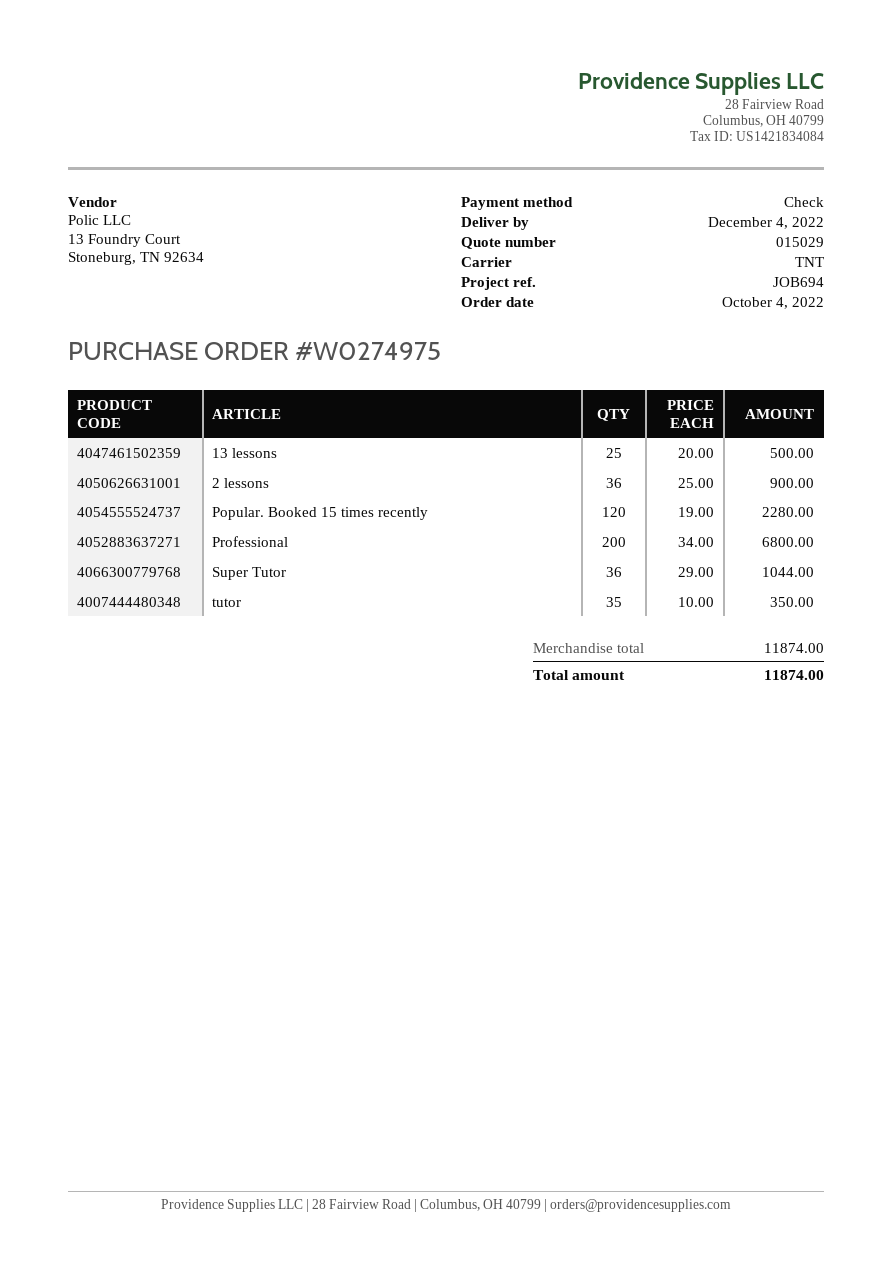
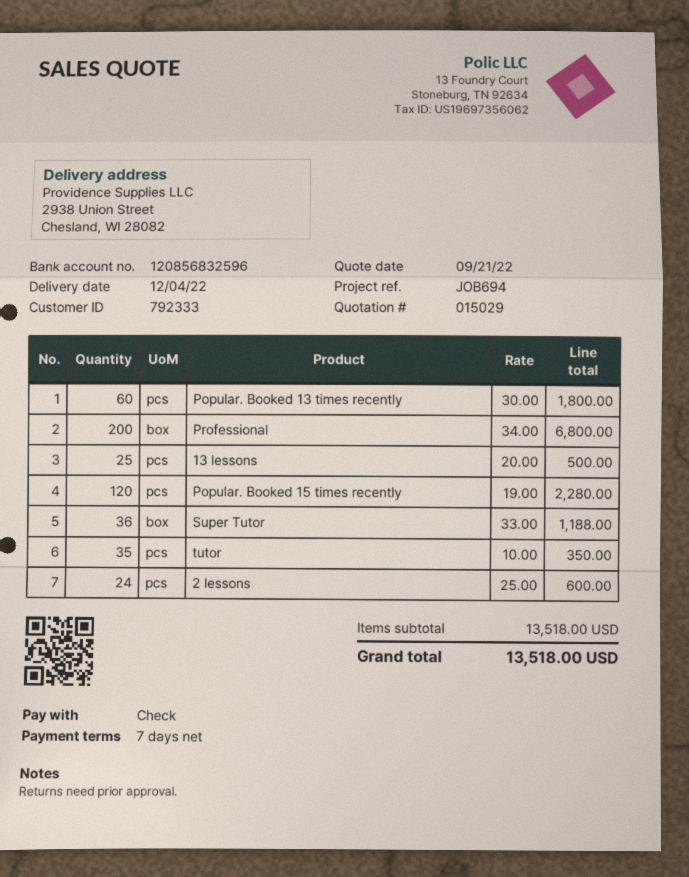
2 lessons: 36 x 25.00 = 900.00 -> 24 x 25.00 = 600.00
Super Tutor: 36 x 29.00 = 1044.00 -> 36 x 33.00 = 1188.00
Popular. Booked 13 times recently: none -> 60 x 30.00 = 1800.00
subtotal: 11874.00 -> 13518.00
total: 11874.00 -> 13518.00

